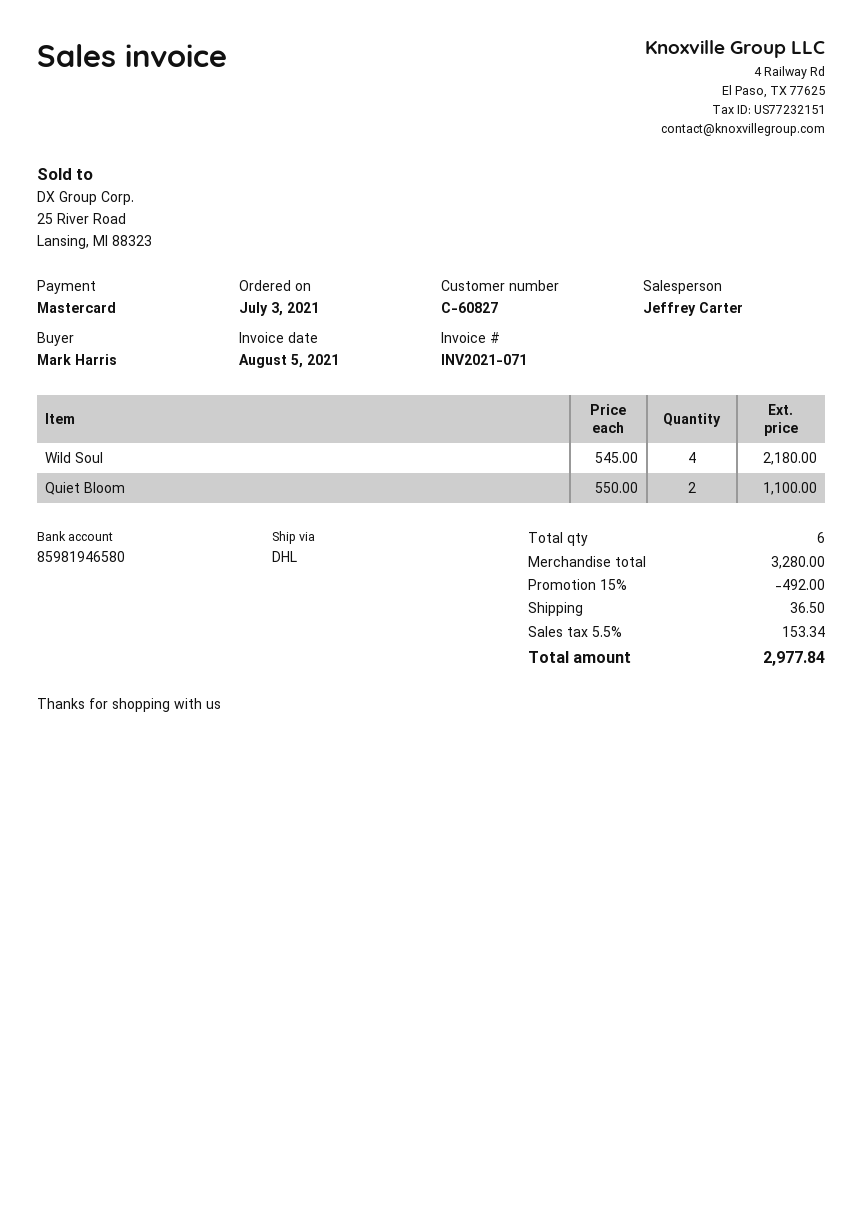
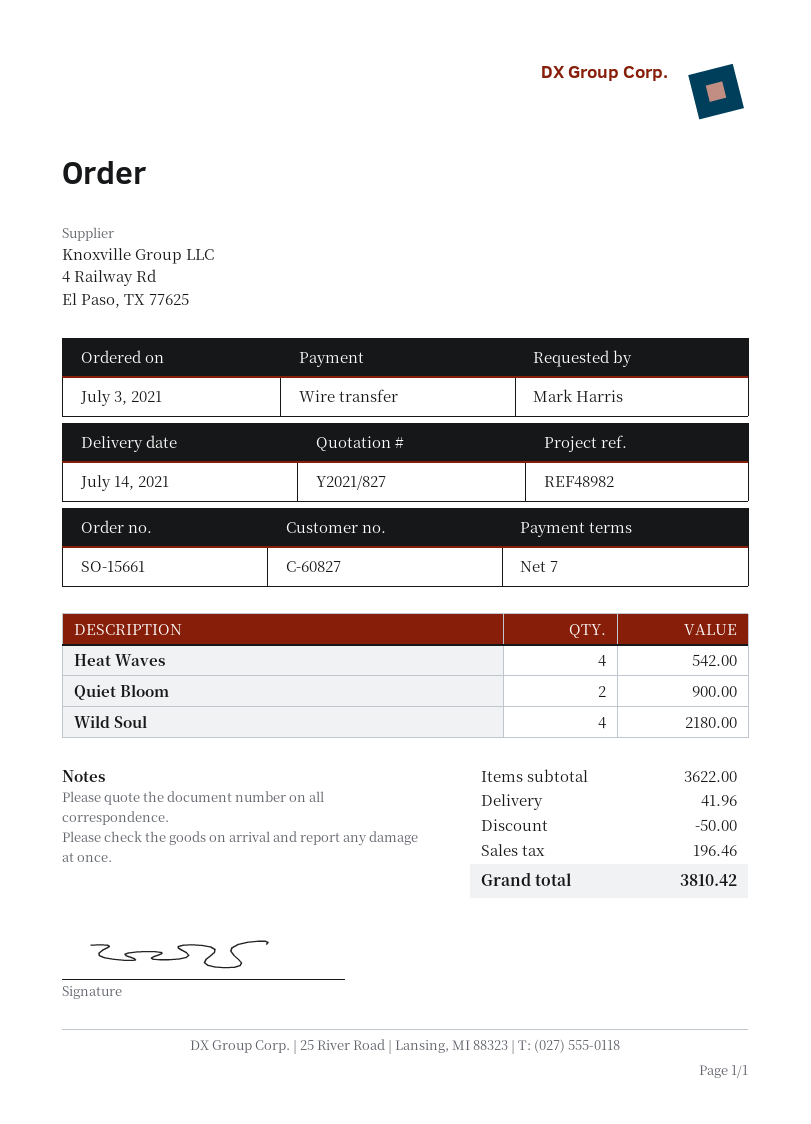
payment method: Mastercard -> bank transfer
Quiet Bloom: 2 for 1100.00 -> 2 for 900.00
Heat Waves: none -> 4 for 542.00
subtotal: 3280.00 -> 3622.00
discount: 492.00 -> 50.00
shipping: 36.50 -> 41.96
tax: 153.34 -> 196.46
total: 2977.84 -> 3810.42

